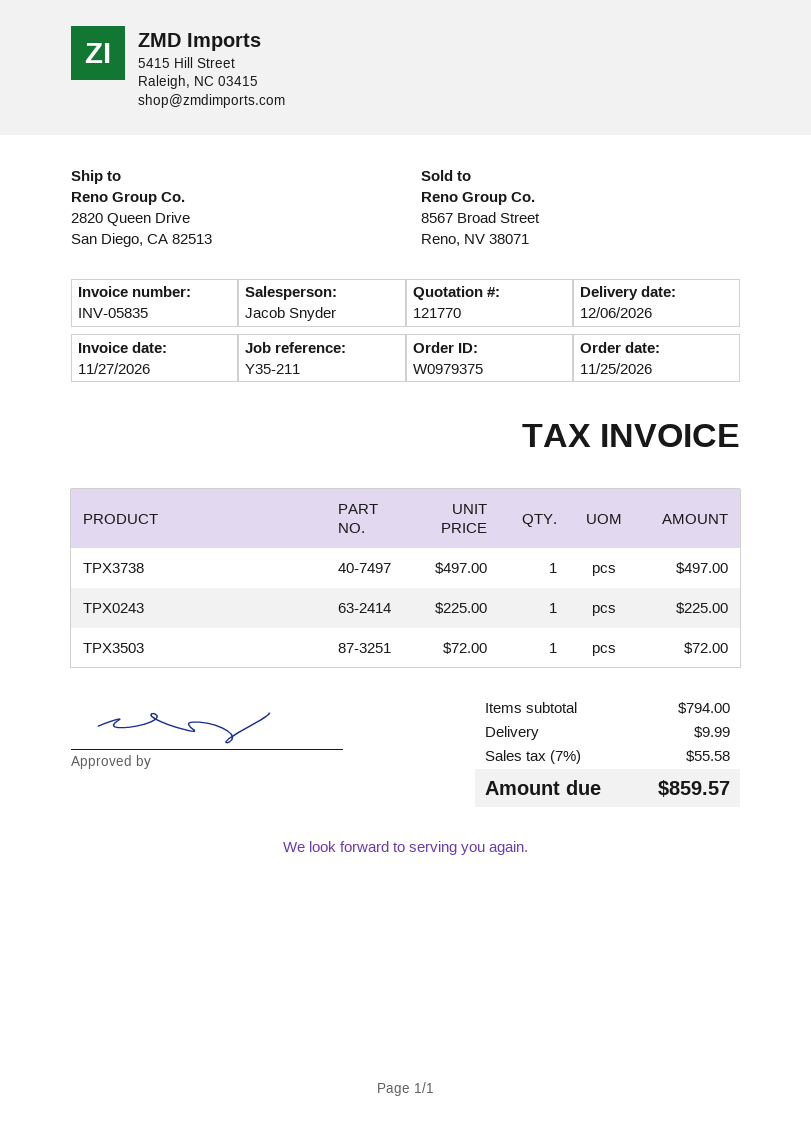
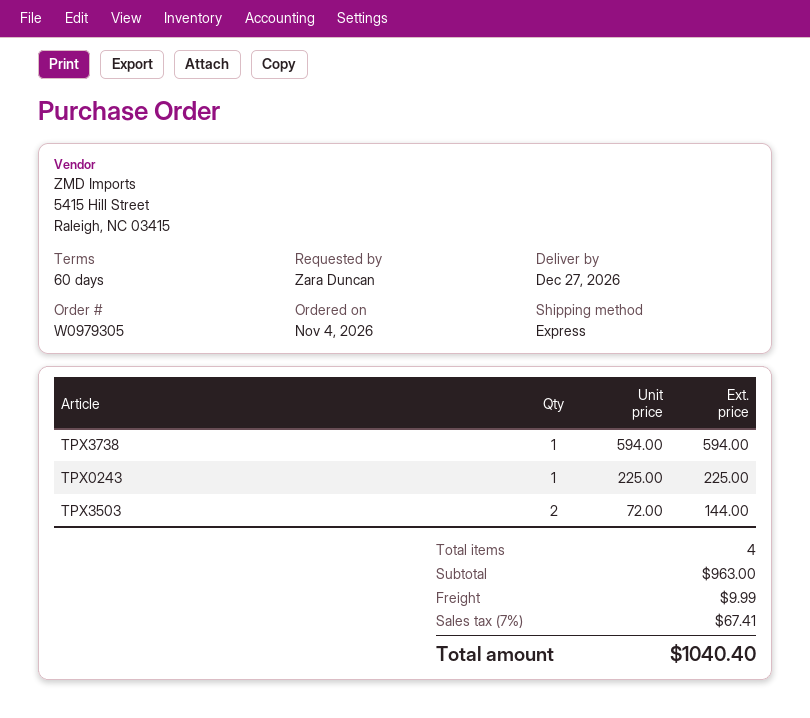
order number: W0979375 -> W0979305
order date: 2026-11-25 -> 2026-11-04
delivery date: 2026-12-06 -> 2026-12-27
TPX3738: 1 x 497.00 = 497.00 -> 1 x 594.00 = 594.00
TPX3503: 1 x 72.00 = 72.00 -> 2 x 72.00 = 144.00
subtotal: 794.00 -> 963.00
tax: 7% = 55.58 -> 7% = 67.41
total: 859.57 -> 1040.40

